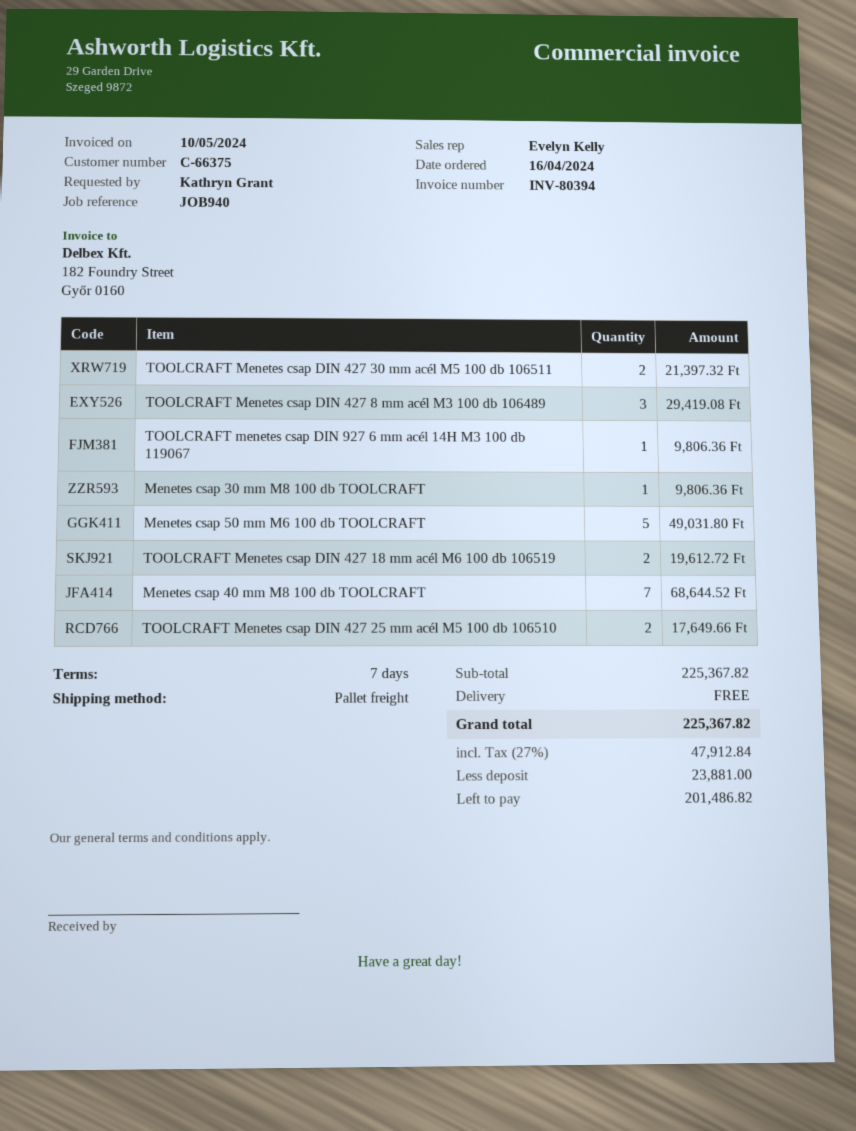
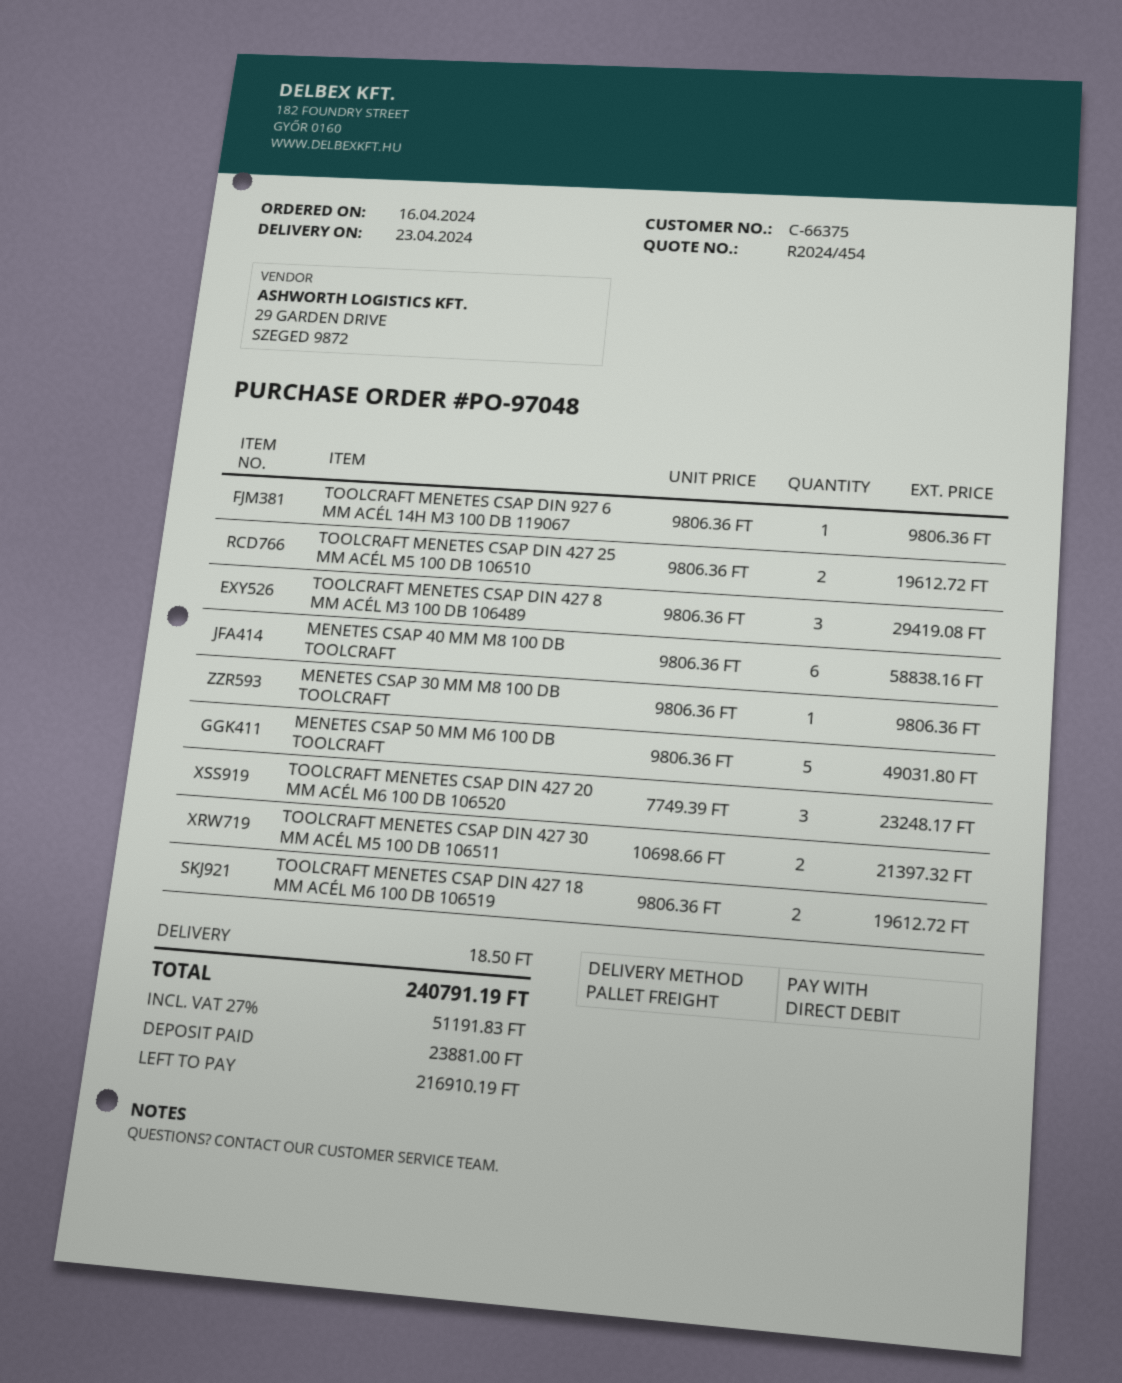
Menetes csap 40 mm M8 100 db TOOLCRAFT: 7 for 68644.52 -> 6 for 58838.16
TOOLCRAFT Menetes csap DIN 427 25 mm acél M5 100 db 106510: 2 for 17649.66 -> 2 for 19612.72
TOOLCRAFT MENETES CSAP DIN 427 20 MM ACÉL M6 100 DB 106520: none -> 3 for 23248.17
shipping: 0.00 -> 18.50
tax: 27% = 47912.84 -> 27% = 51191.83
total: 225367.82 -> 240791.19
balance: 201486.82 -> 216910.19

